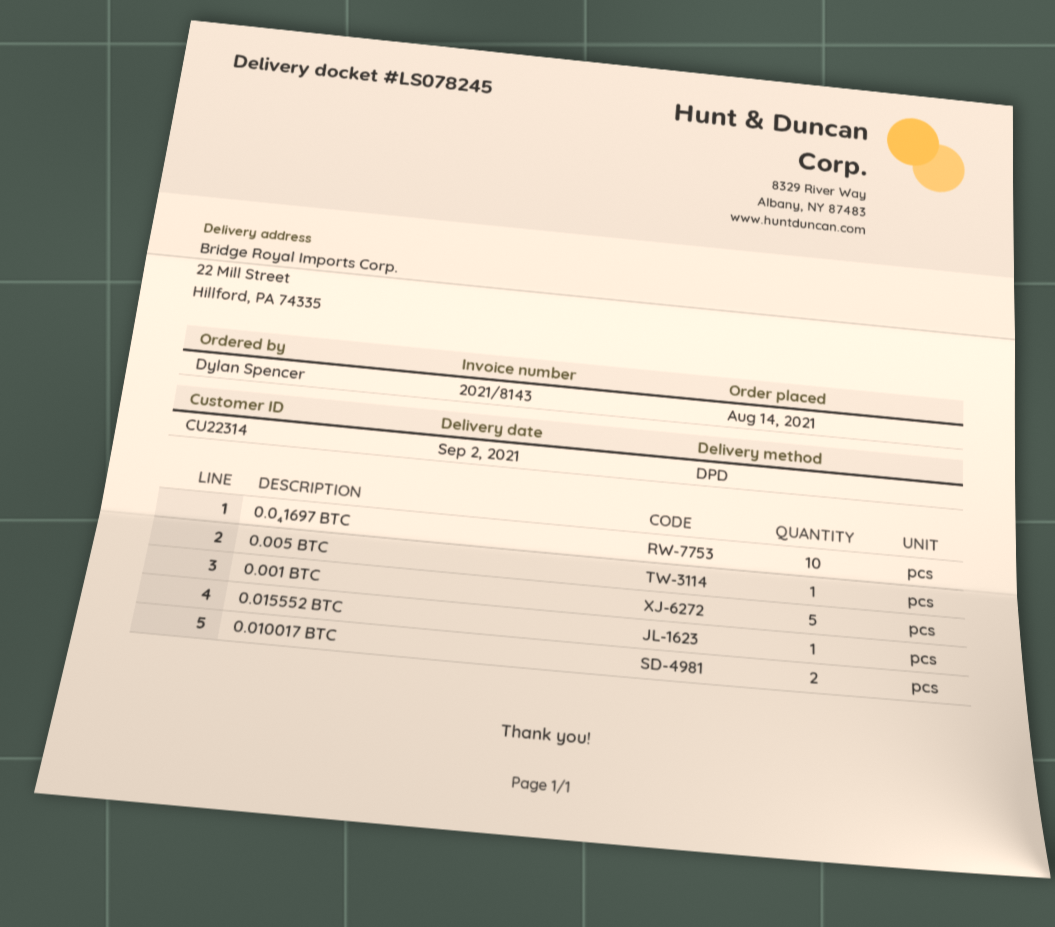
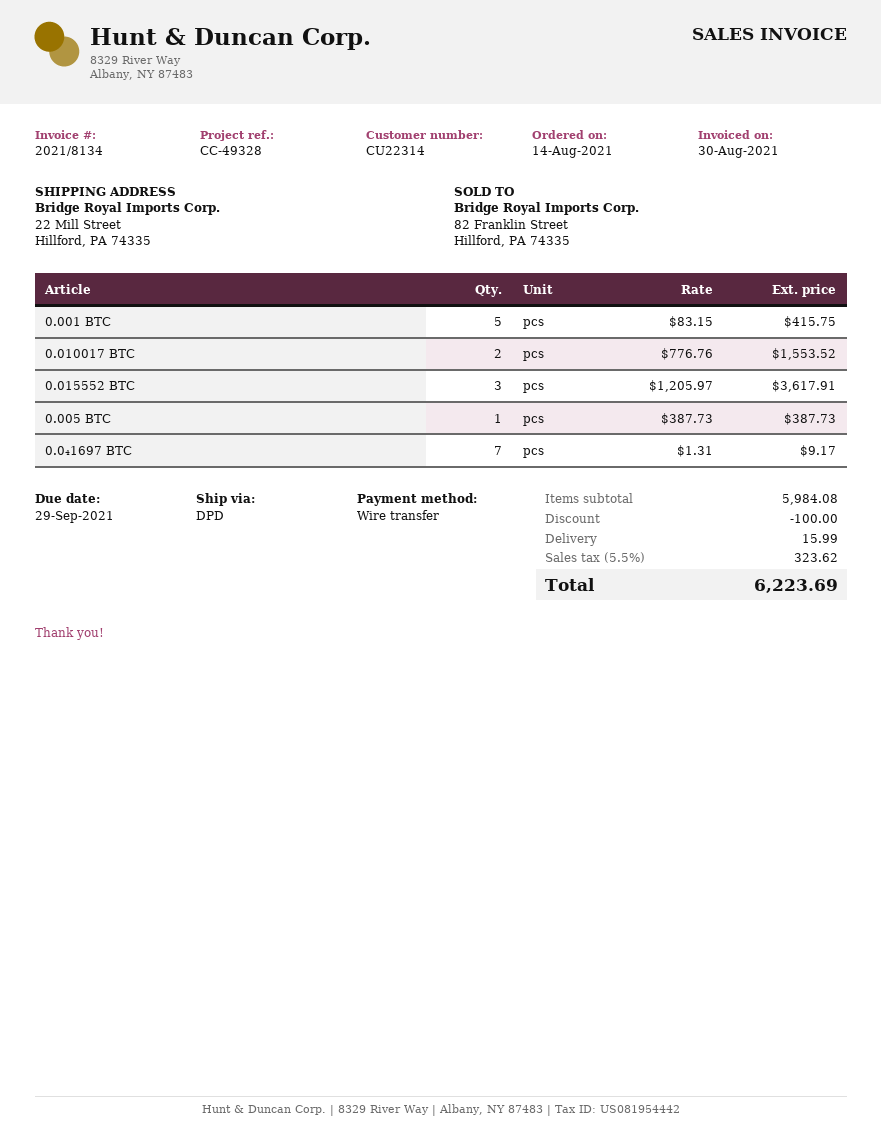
invoice number: 2021/8143 -> 2021/8134
0.0₄1697 BTC: 10 -> 7
0.015552 BTC: 1 -> 3

